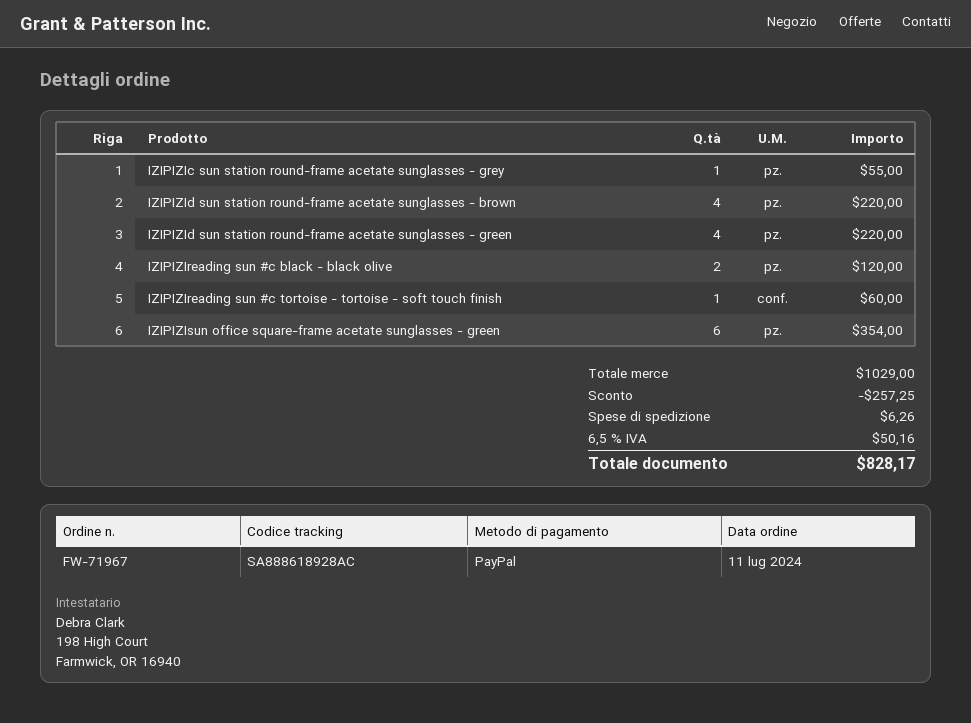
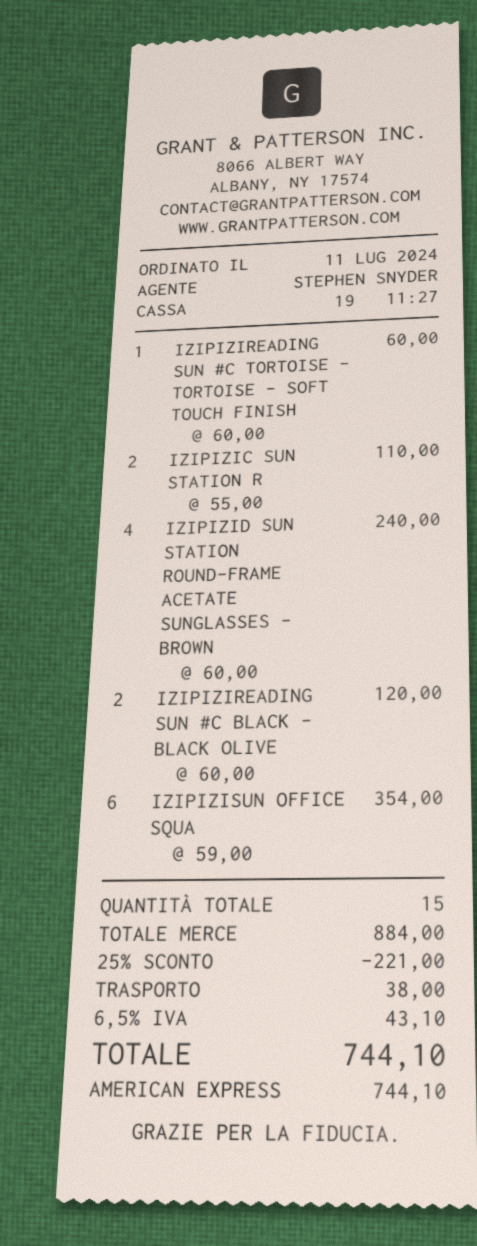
payment method: PayPal -> American Express
IZIPIZIc sun station round-frame acetate sunglasses - grey: 1 for 55.00 -> 2 for 110.00
IZIPIZId sun station round-frame acetate sunglasses - brown: 4 for 220.00 -> 4 for 240.00
IZIPIZId sun station round-frame acetate sunglasses - green: 4 for 220.00 -> none
subtotal: 1029.00 -> 884.00
discount: 257.25 -> 221.00
shipping: 6.26 -> 38.00
tax: 6.5% = 50.16 -> 6.5% = 43.10
total: 828.17 -> 744.10

